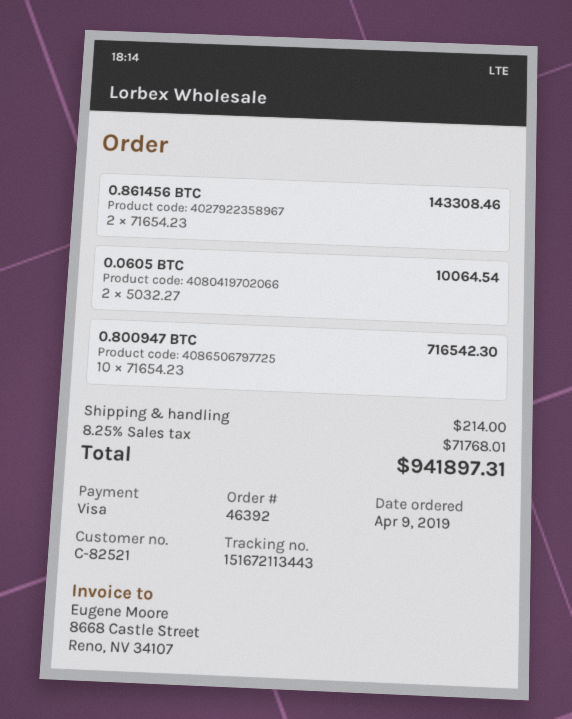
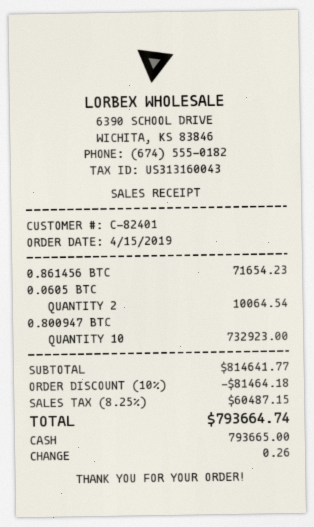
order date: 2019-04-09 -> 2019-04-15
customer number: C-82521 -> C-82401
payment method: Visa -> cash
0.861456 BTC: 2 for 143308.46 -> 1 for 71654.23
0.800947 BTC: 10 for 716542.30 -> 10 for 732923.00
discount: none -> 10% = 81464.18
shipping: 214.00 -> none
tax: 8.25% = 71768.01 -> 8.25% = 60487.15
total: 941897.31 -> 793664.74

